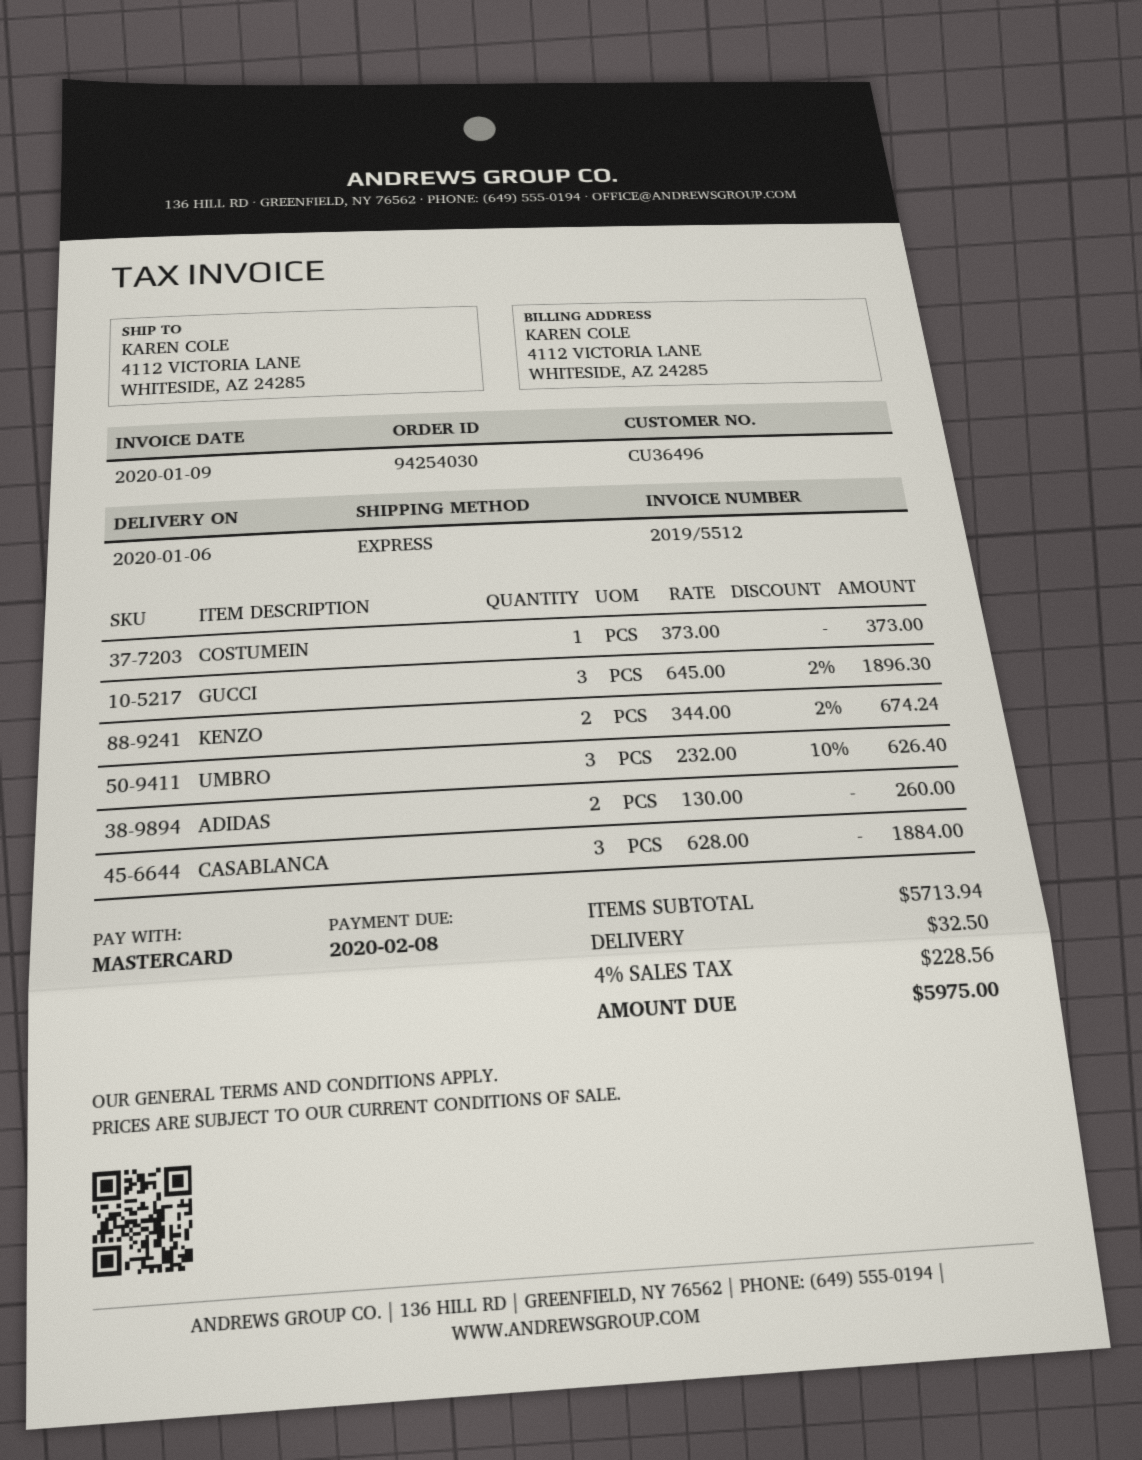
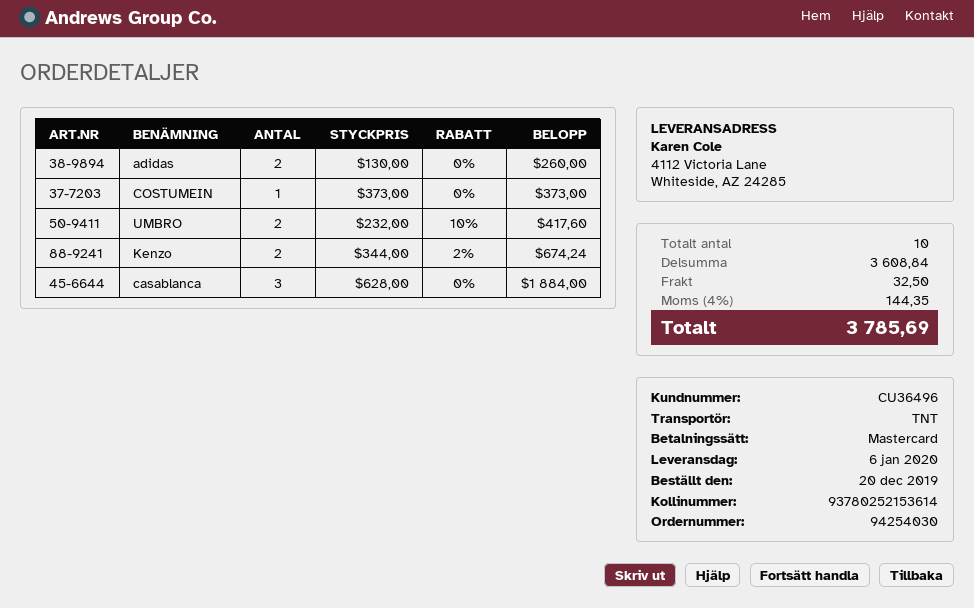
shipping method: express -> TNT
GUCCI: 3 x 645.00 - 2% = 1896.30 -> none
UMBRO: 3 x 232.00 - 10% = 626.40 -> 2 x 232.00 - 10% = 417.60
subtotal: 5713.94 -> 3608.84
tax: 4% = 228.56 -> 4% = 144.35
total: 5975.00 -> 3785.69

